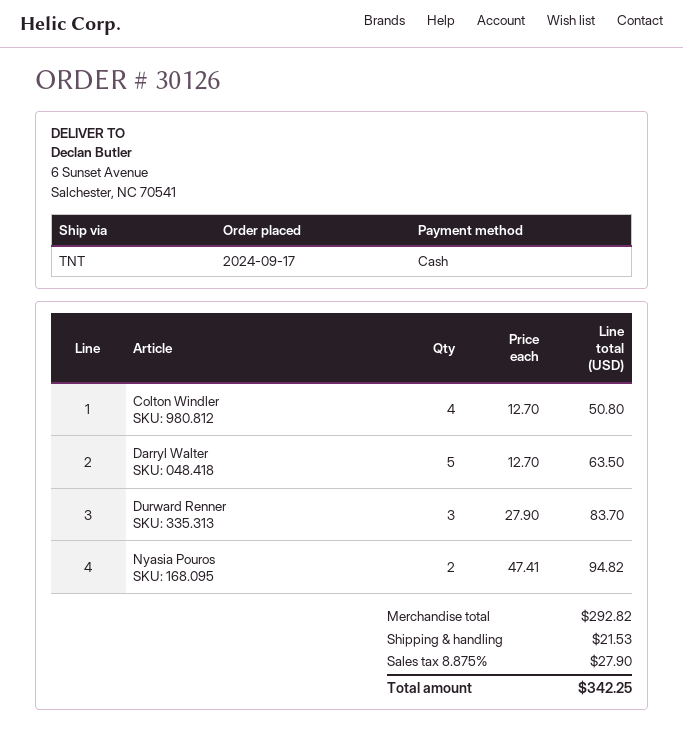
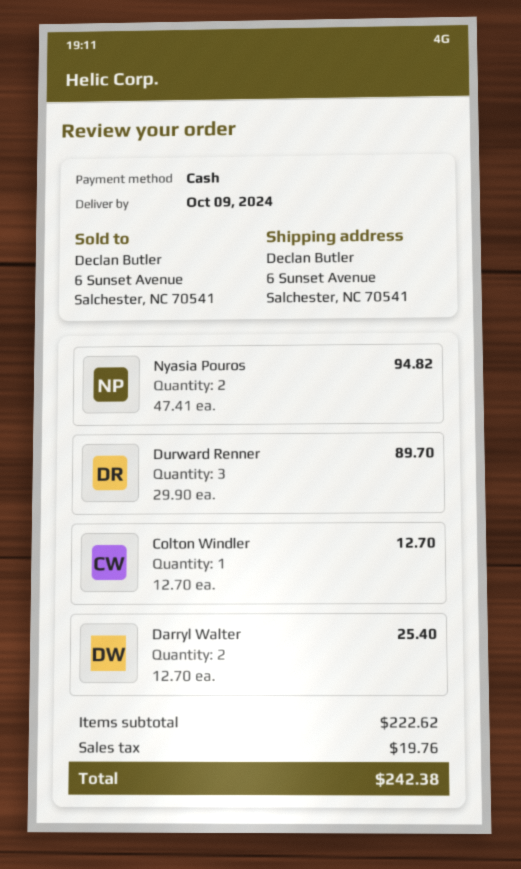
Colton Windler: 4 x 12.70 = 50.80 -> 1 x 12.70 = 12.70
Darryl Walter: 5 x 12.70 = 63.50 -> 2 x 12.70 = 25.40
Durward Renner: 3 x 27.90 = 83.70 -> 3 x 29.90 = 89.70
subtotal: 292.82 -> 222.62
shipping: 21.53 -> none
tax: 27.90 -> 19.76
total: 342.25 -> 242.38

